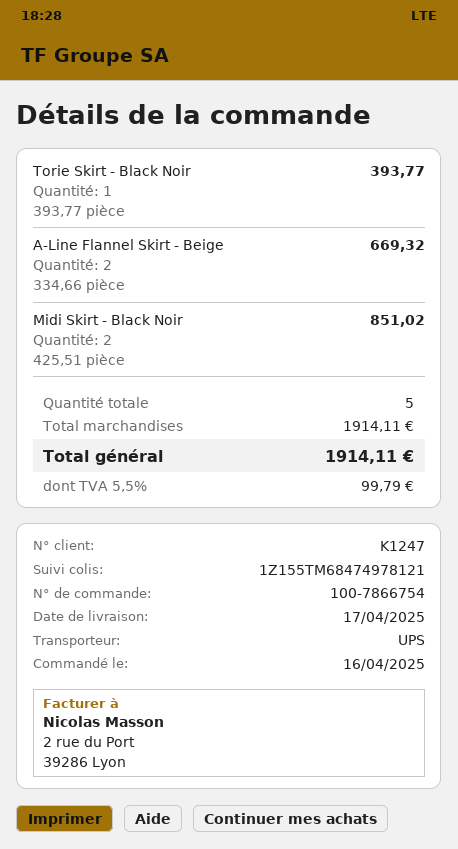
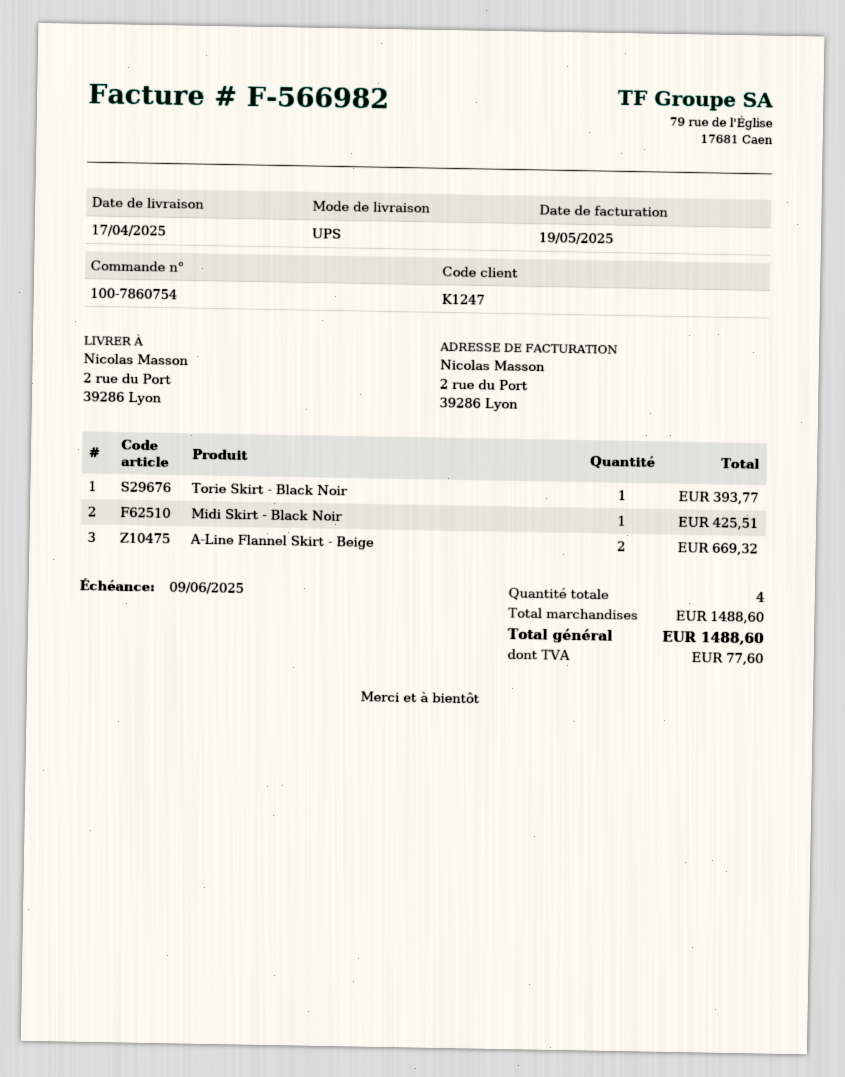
order number: 100-7866754 -> 100-7860754
Midi Skirt - Black Noir: 2 for 851.02 -> 1 for 425.51
total quantity: 5 -> 4
subtotal: 1914.11 -> 1488.60
tax: 99.79 -> 77.60
total: 1914.11 -> 1488.60

